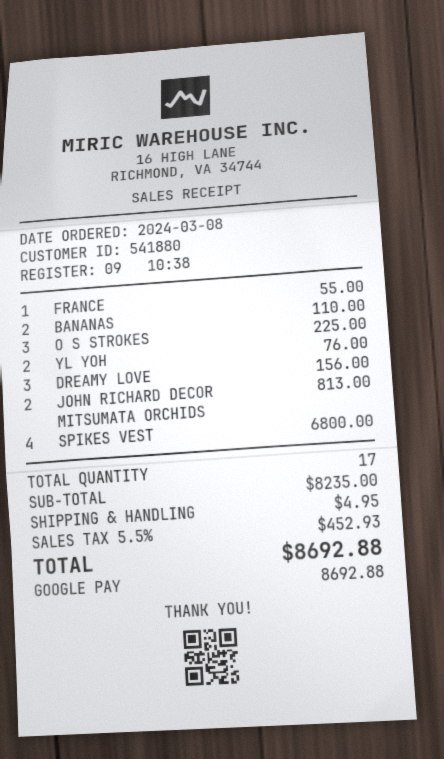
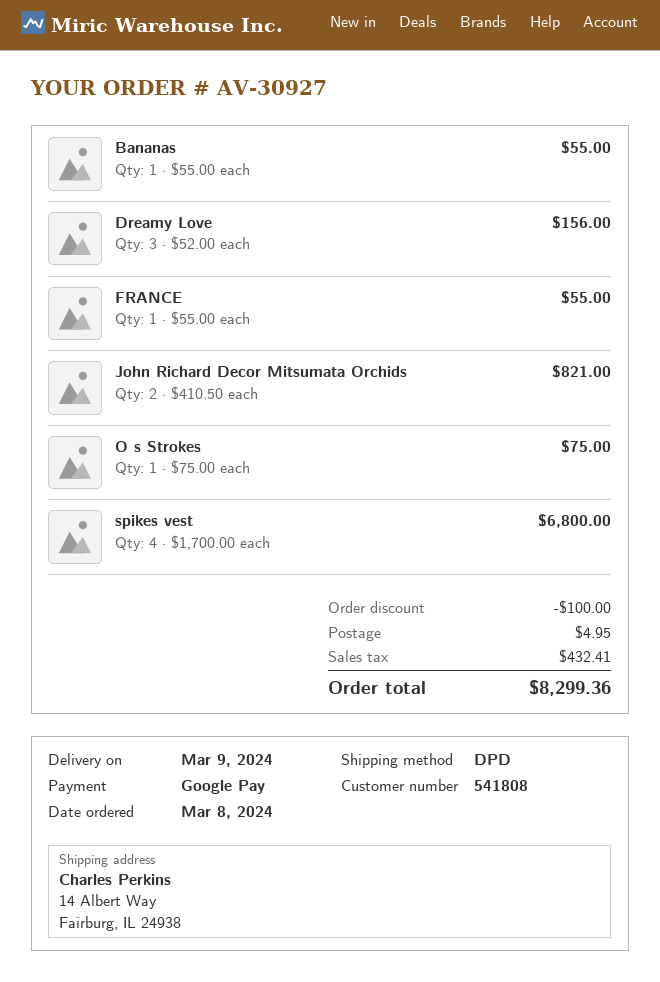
customer number: 541880 -> 541808
BANANAS: 2 for 110.00 -> 1 for 55.00
O S STROKES: 3 for 225.00 -> 1 for 75.00
YL YOH: 2 for 76.00 -> none
JOHN RICHARD DECOR MITSUMATA ORCHIDS: 2 for 813.00 -> 2 for 821.00
discount: none -> 100.00
tax: 452.93 -> 432.41
total: 8692.88 -> 8299.36

